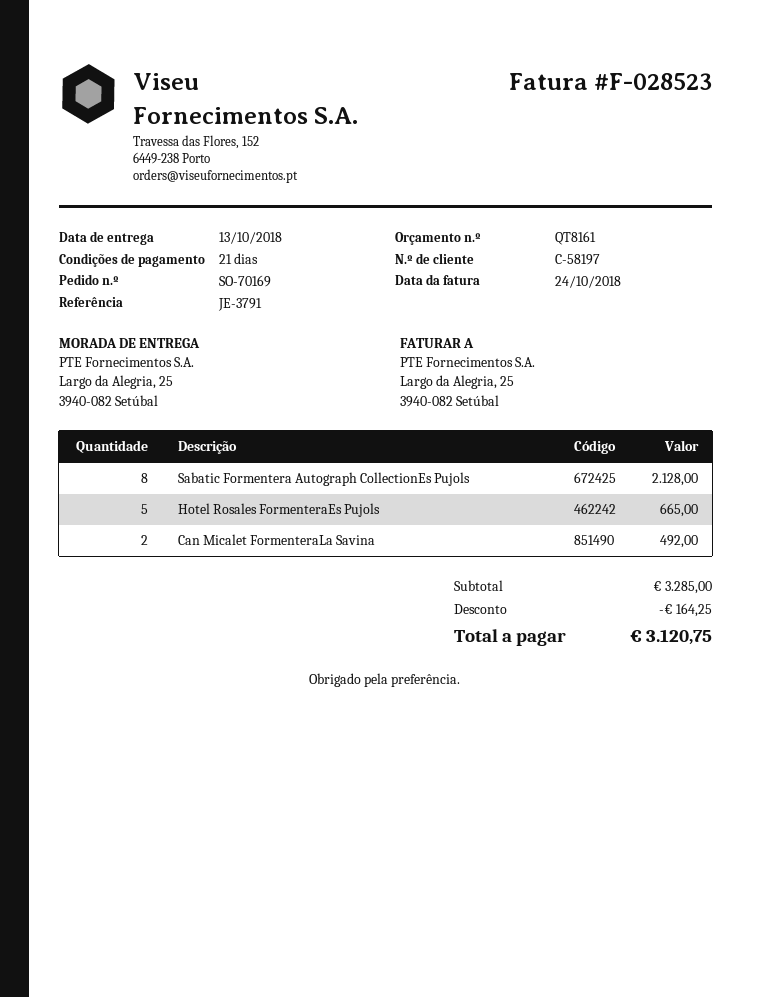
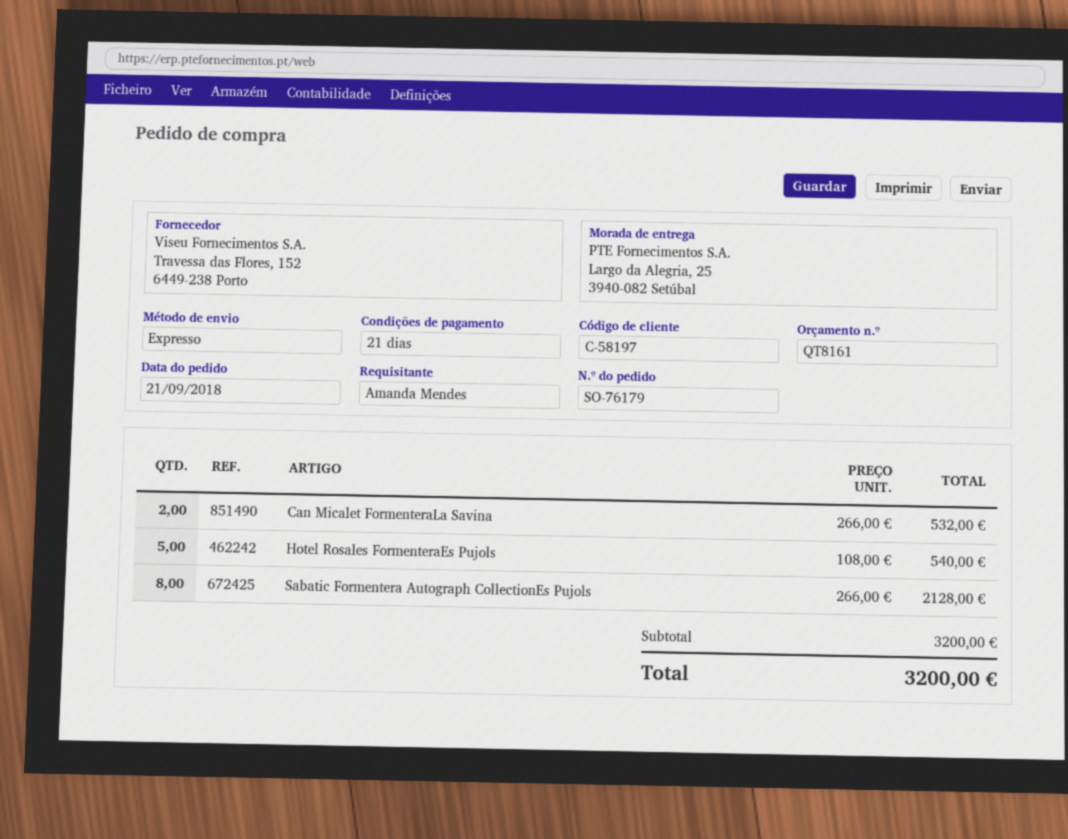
order number: SO-70169 -> SO-76179
Hotel Rosales FormenteraEs Pujols: 5 for 665.00 -> 5 for 540.00
Can Micalet FormenteraLa Savina: 2 for 492.00 -> 2 for 532.00
subtotal: 3285.00 -> 3200.00
discount: 164.25 -> none
total: 3120.75 -> 3200.00

